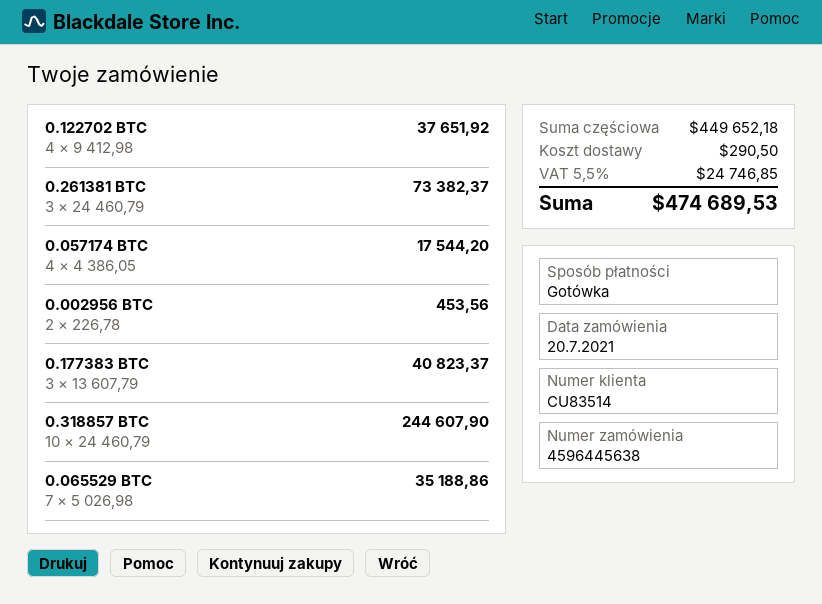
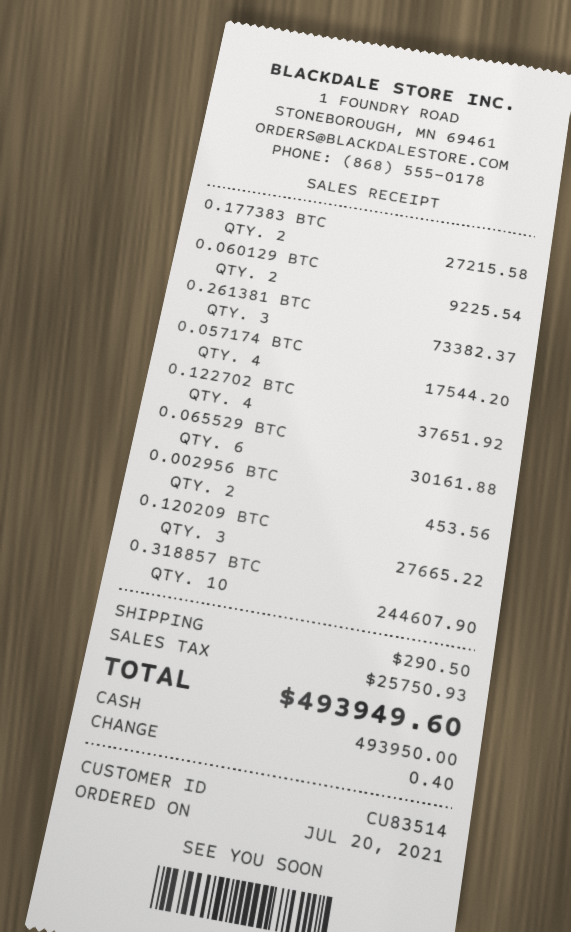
0.177383 BTC: 3 for 40823.37 -> 2 for 27215.58
0.065529 BTC: 7 for 35188.86 -> 6 for 30161.88
0.060129 BTC: none -> 2 for 9225.54
0.120209 BTC: none -> 3 for 27665.22
tax: 24746.85 -> 25750.93
total: 474689.53 -> 493949.60

